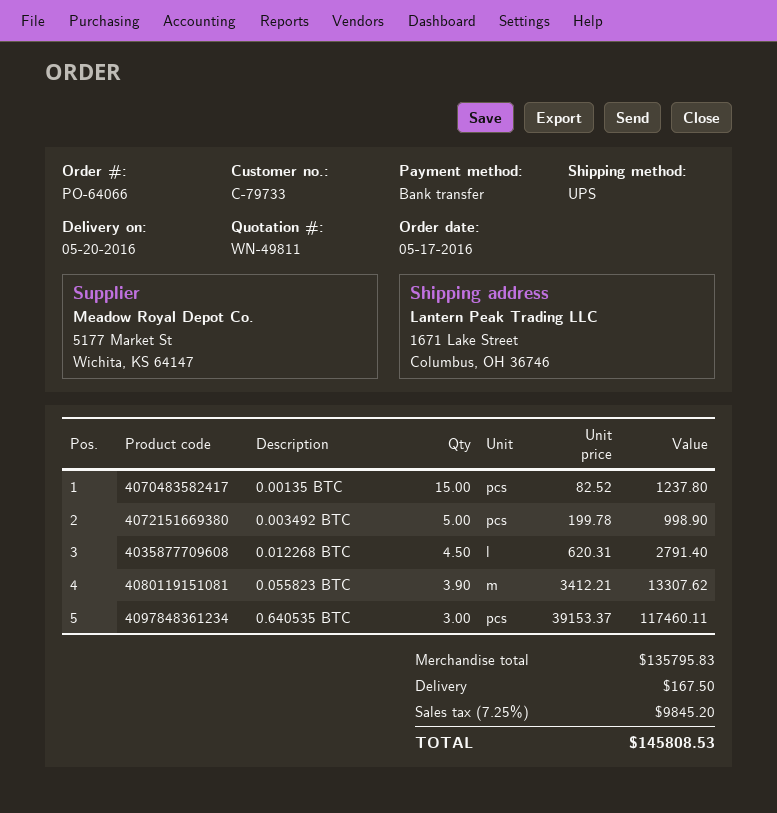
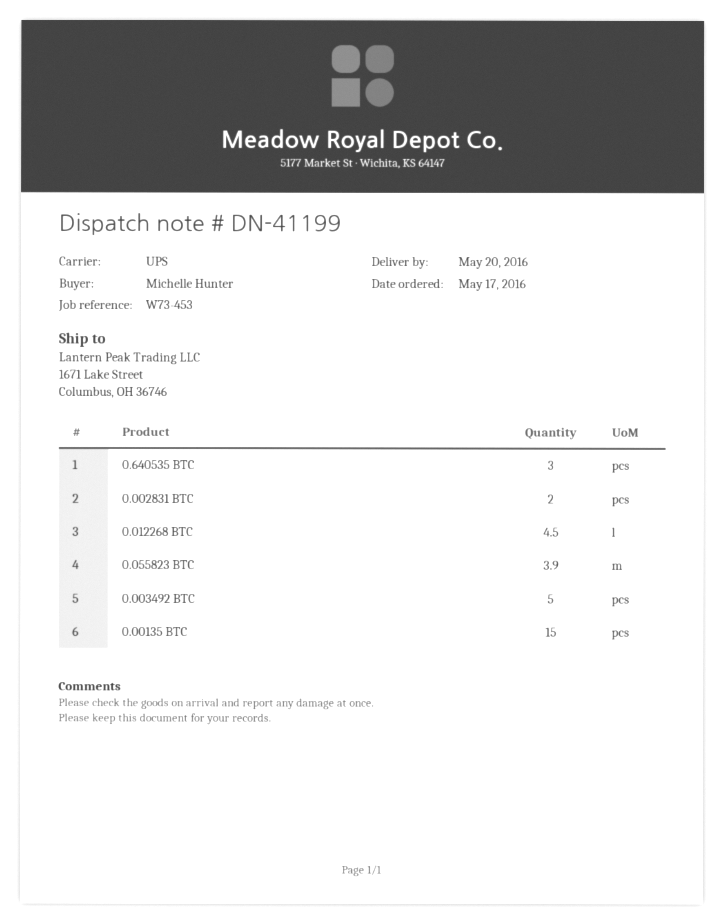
0.002831 BTC: none -> 2

